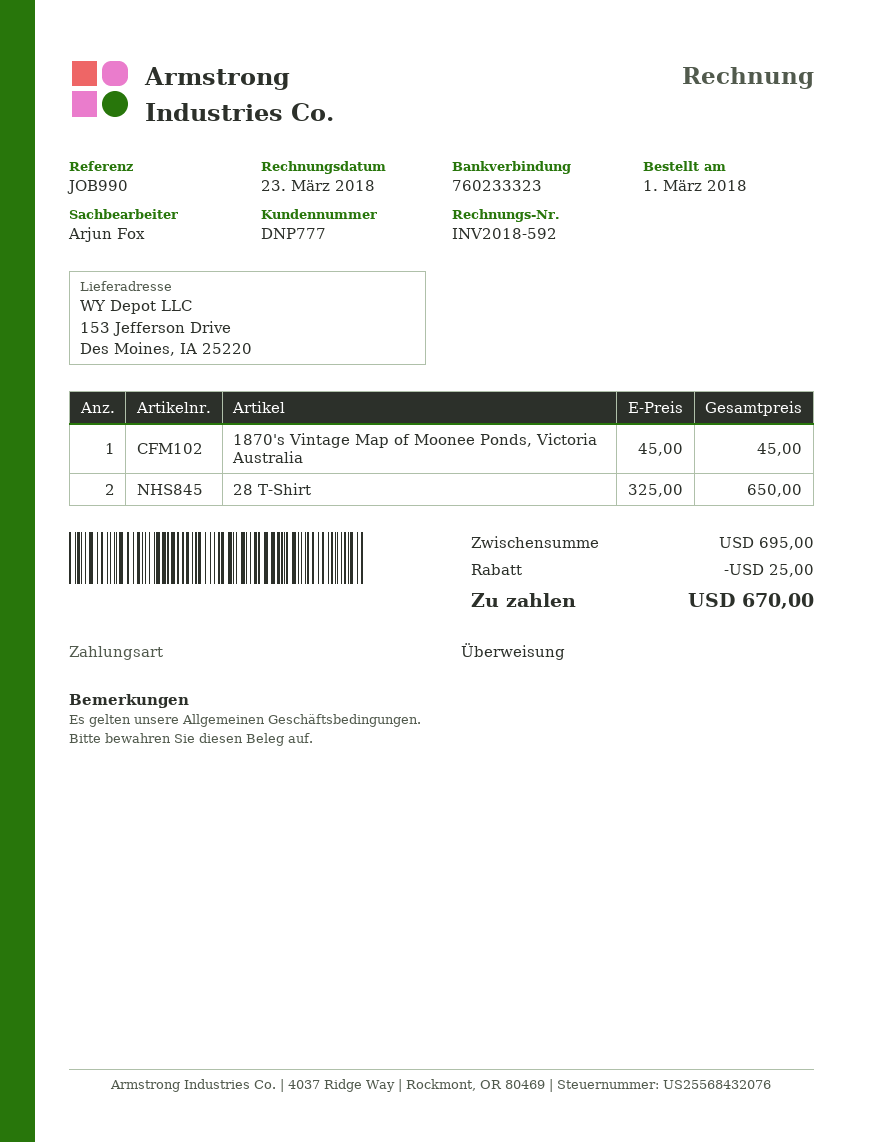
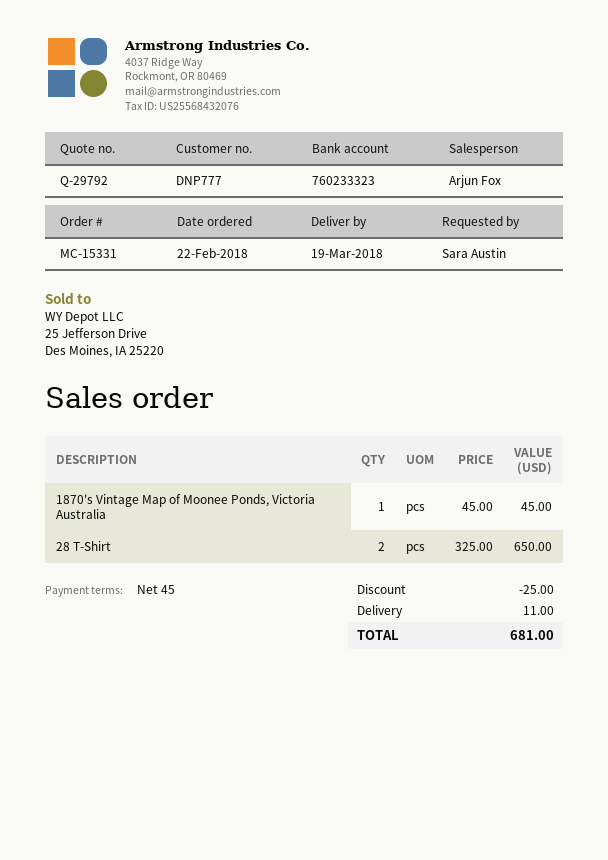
order date: 2018-03-01 -> 2018-02-22
shipping: none -> 11.00
total: 670.00 -> 681.00

